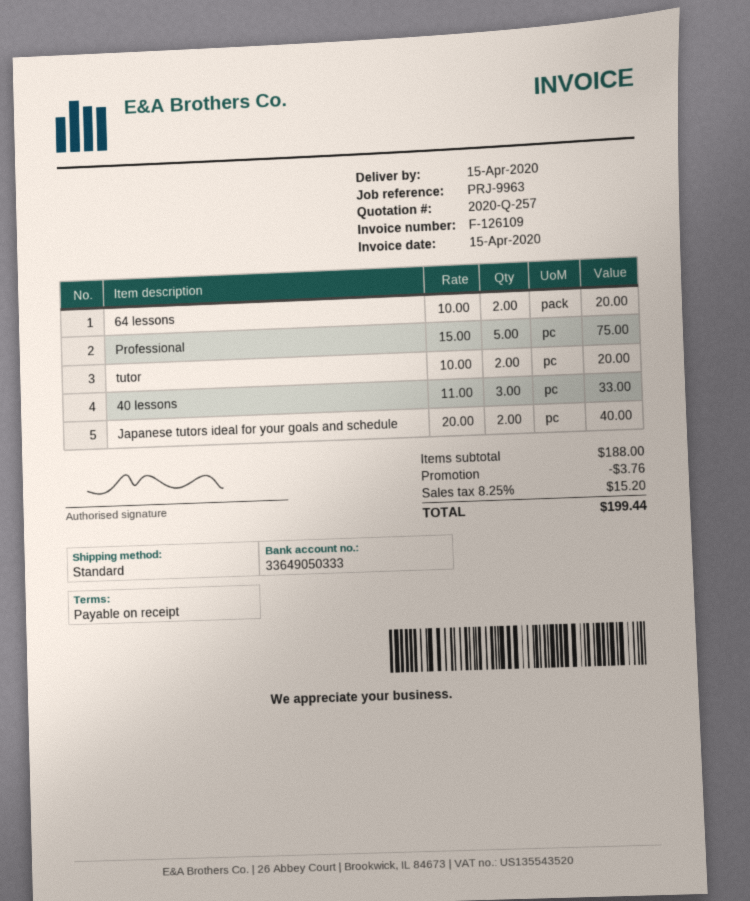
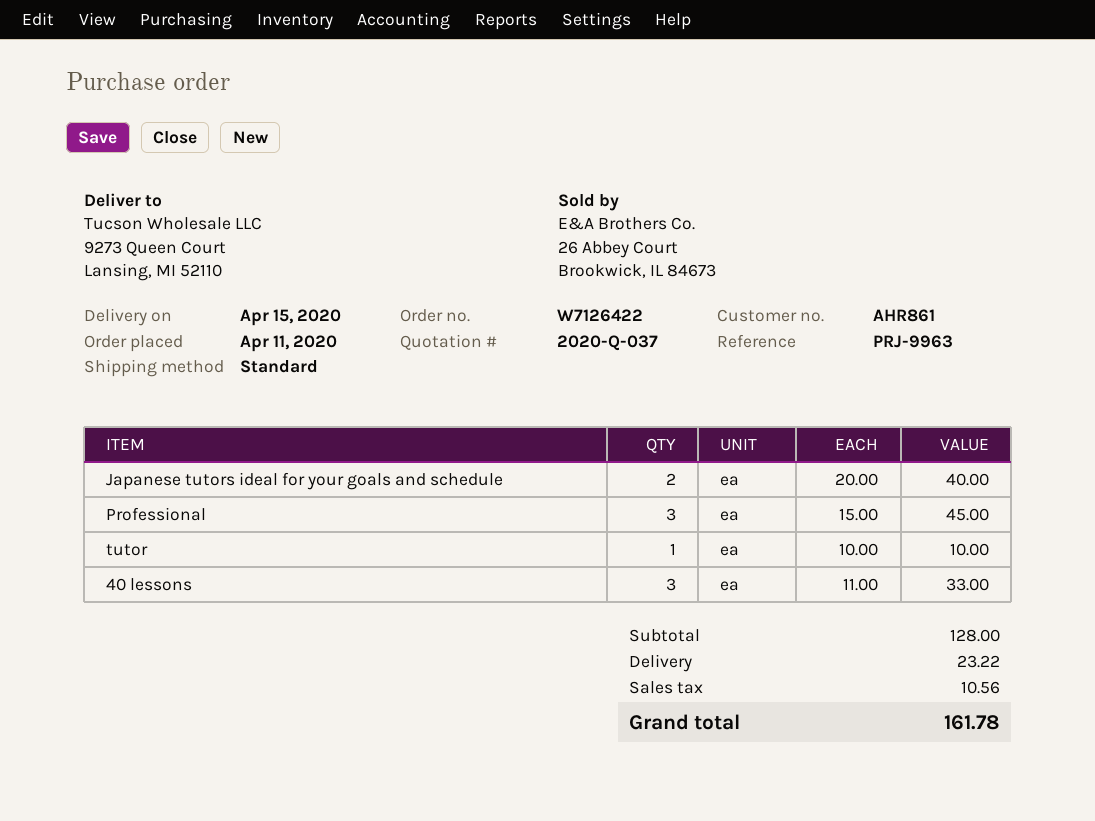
quote number: 2020-Q-257 -> 2020-Q-037
64 lessons: 2 x 10.00 = 20.00 -> none
Professional: 5 x 15.00 = 75.00 -> 3 x 15.00 = 45.00
tutor: 2 x 10.00 = 20.00 -> 1 x 10.00 = 10.00
subtotal: 188.00 -> 128.00
discount: 3.76 -> none
shipping: none -> 23.22
tax: 15.20 -> 10.56
total: 199.44 -> 161.78

